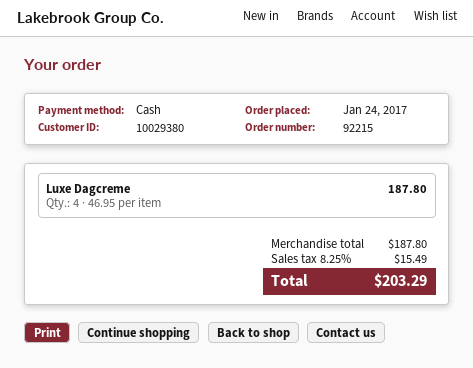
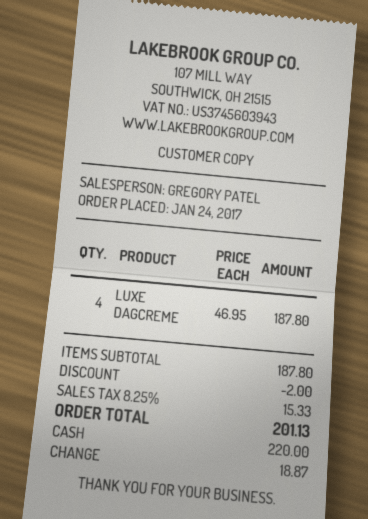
discount: none -> 2.00
tax: 8.25% = 15.49 -> 8.25% = 15.33
total: 203.29 -> 201.13

